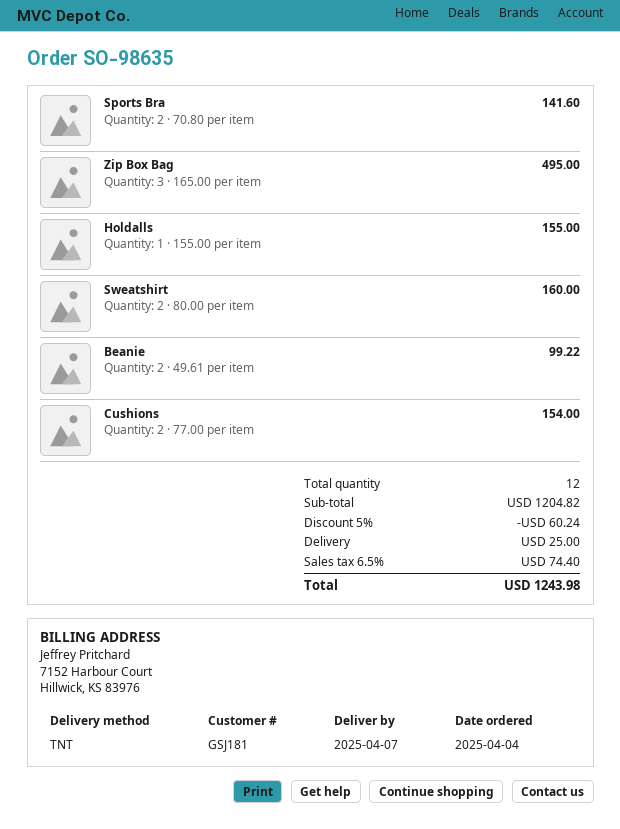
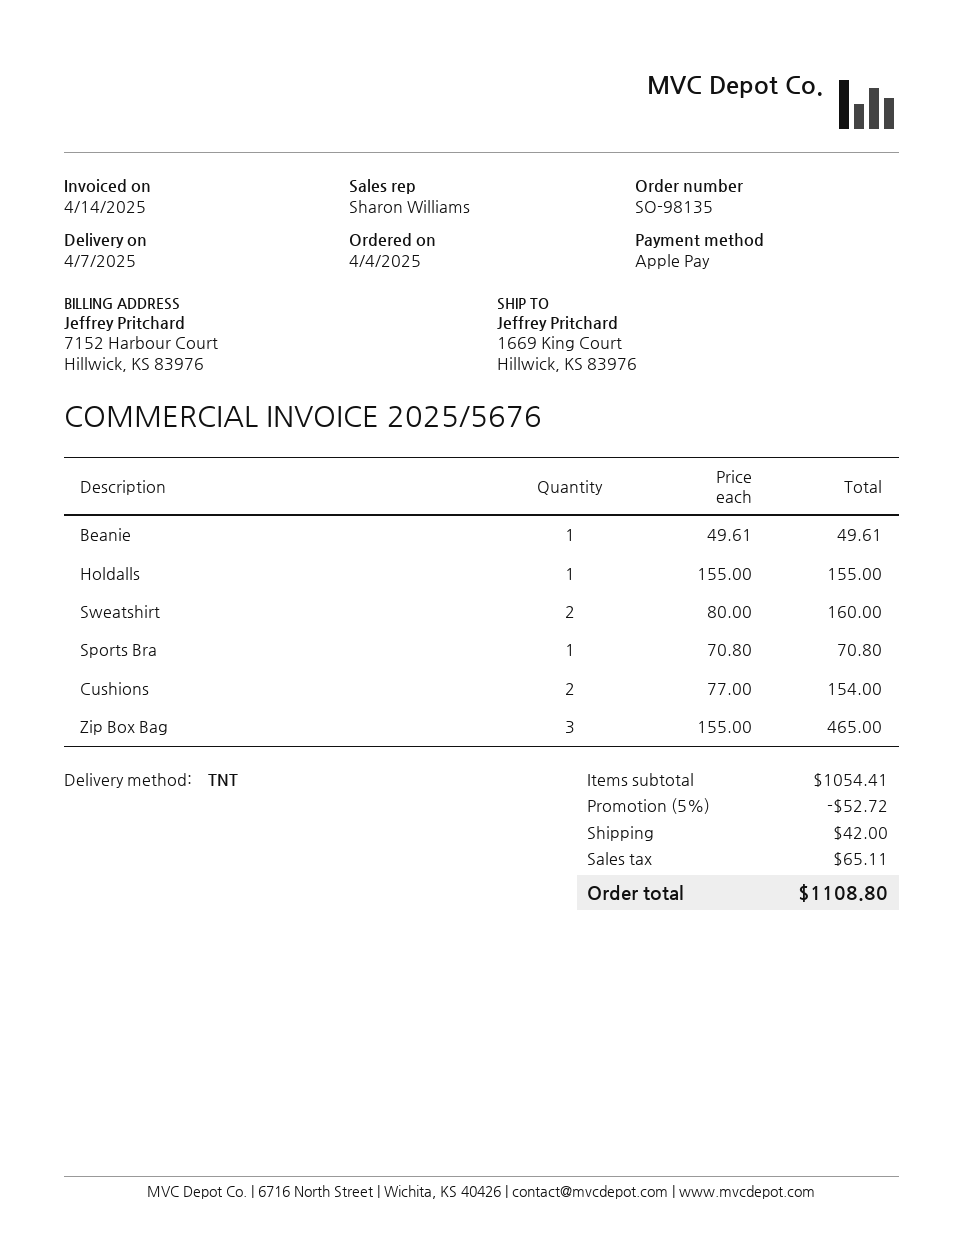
order number: SO-98635 -> SO-98135
Sports Bra: 2 x 70.80 = 141.60 -> 1 x 70.80 = 70.80
Zip Box Bag: 3 x 165.00 = 495.00 -> 3 x 155.00 = 465.00
Beanie: 2 x 49.61 = 99.22 -> 1 x 49.61 = 49.61
subtotal: 1204.82 -> 1054.41
discount: 5% = 60.24 -> 5% = 52.72
shipping: 25.00 -> 42.00
tax: 74.40 -> 65.11
total: 1243.98 -> 1108.80

